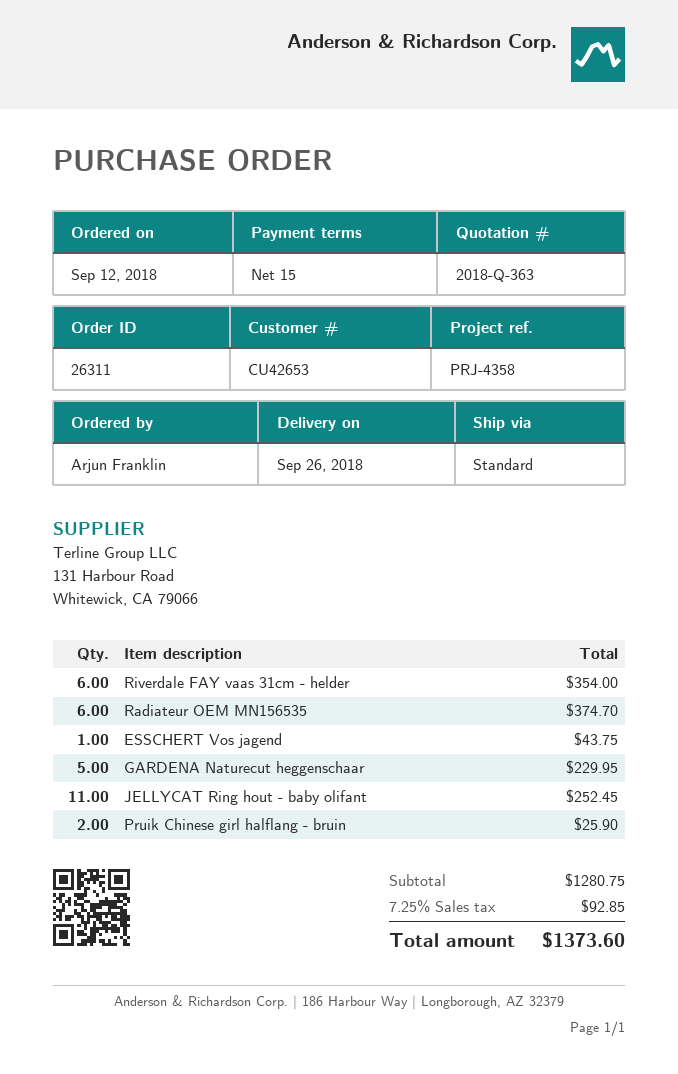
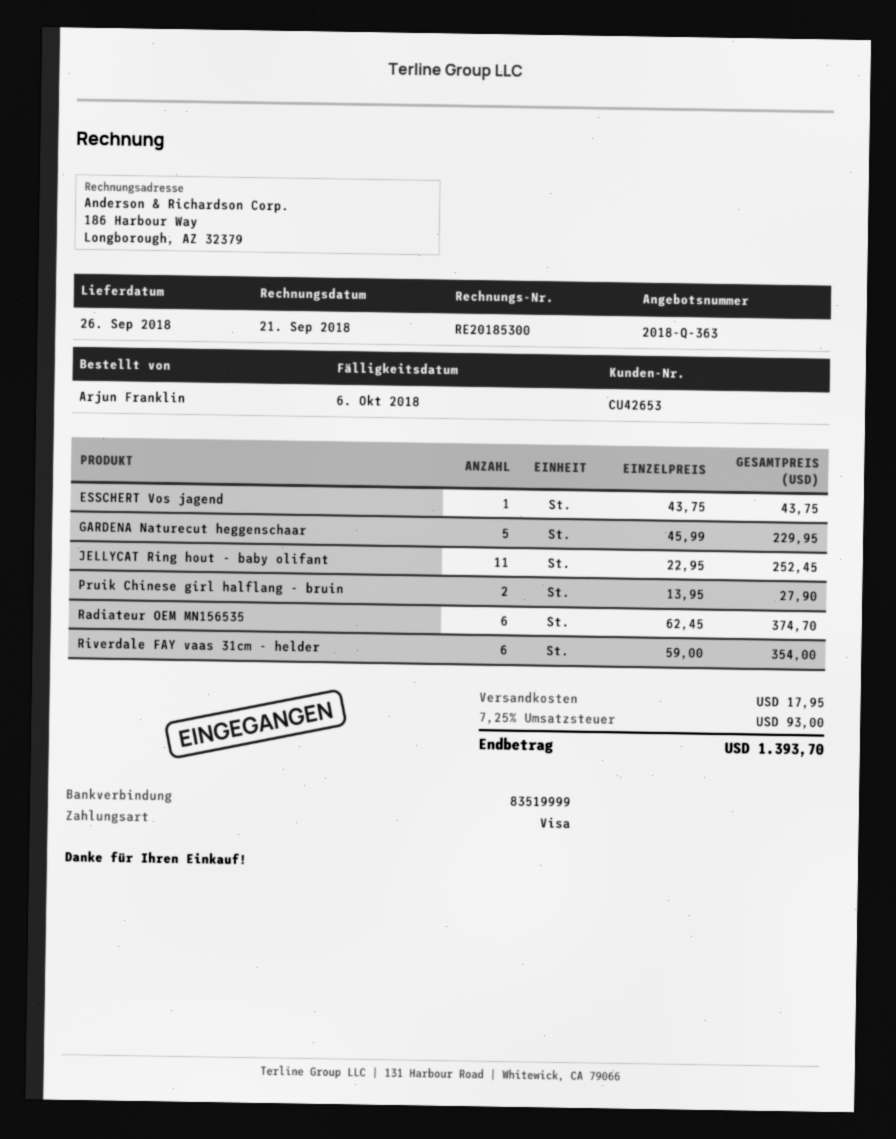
Pruik Chinese girl halflang - bruin: 2 for 25.90 -> 2 for 27.90
shipping: none -> 17.95
tax: 7.25% = 92.85 -> 7.25% = 93.00
total: 1373.60 -> 1393.70

